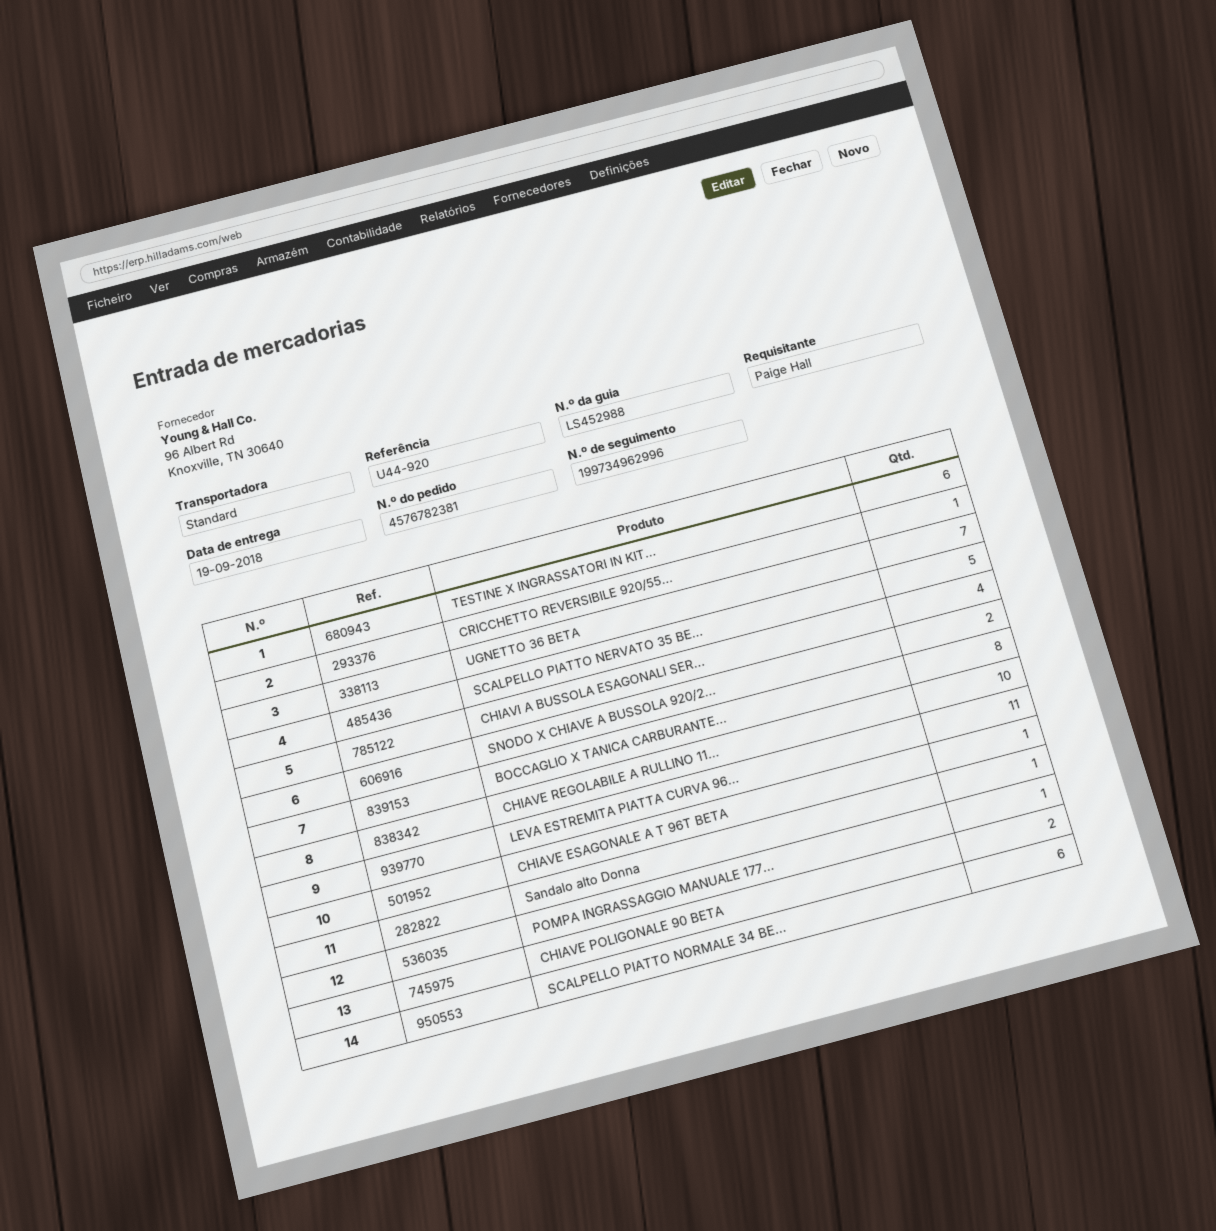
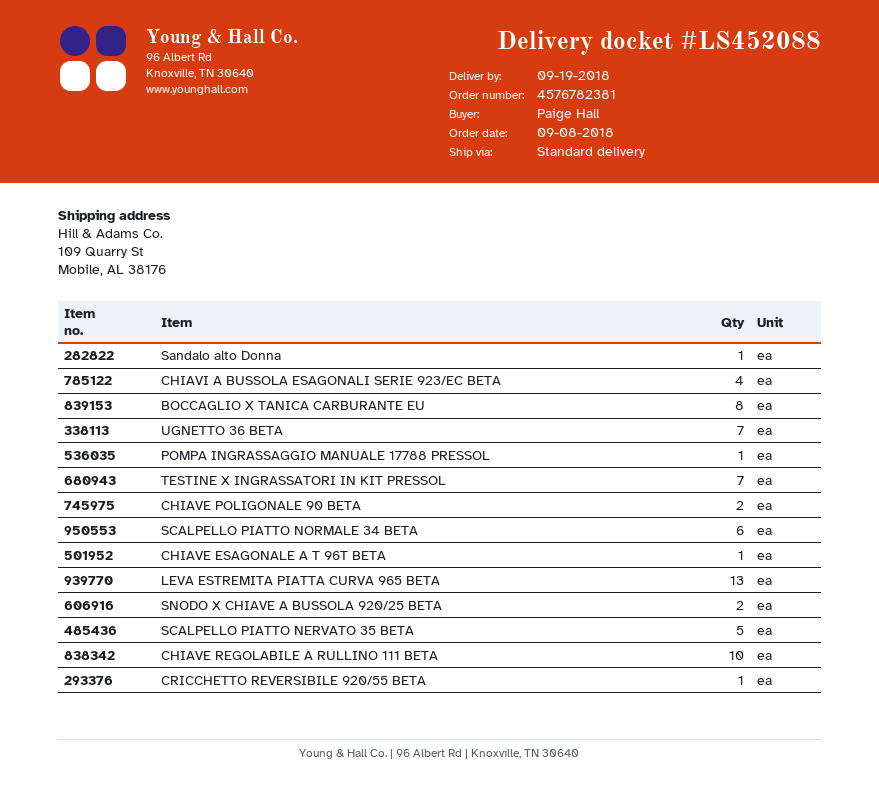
delivery note number: LS452988 -> LS452088
TESTINE X INGRASSATORI IN KIT...: 6 -> 7
LEVA ESTREMITA PIATTA CURVA 96...: 11 -> 13

